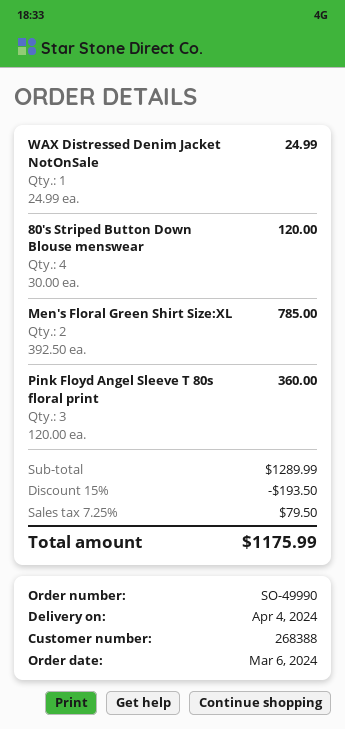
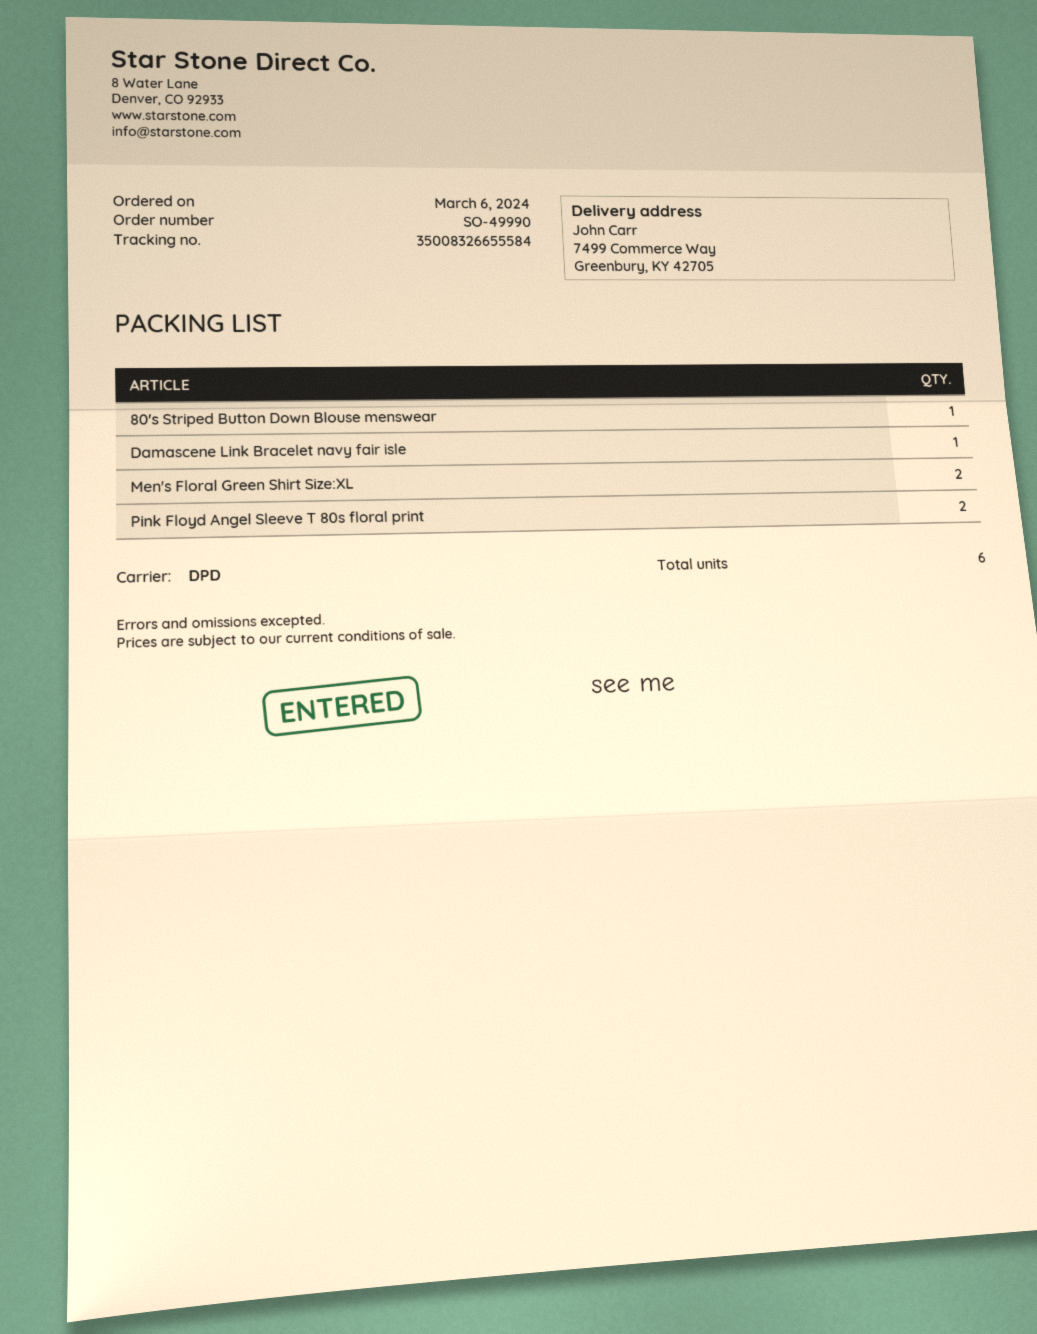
WAX Distressed Denim Jacket NotOnSale: 1 -> none
80's Striped Button Down Blouse menswear: 4 -> 1
Pink Floyd Angel Sleeve T 80s floral print: 3 -> 2
Damascene Link Bracelet navy fair isle: none -> 1

